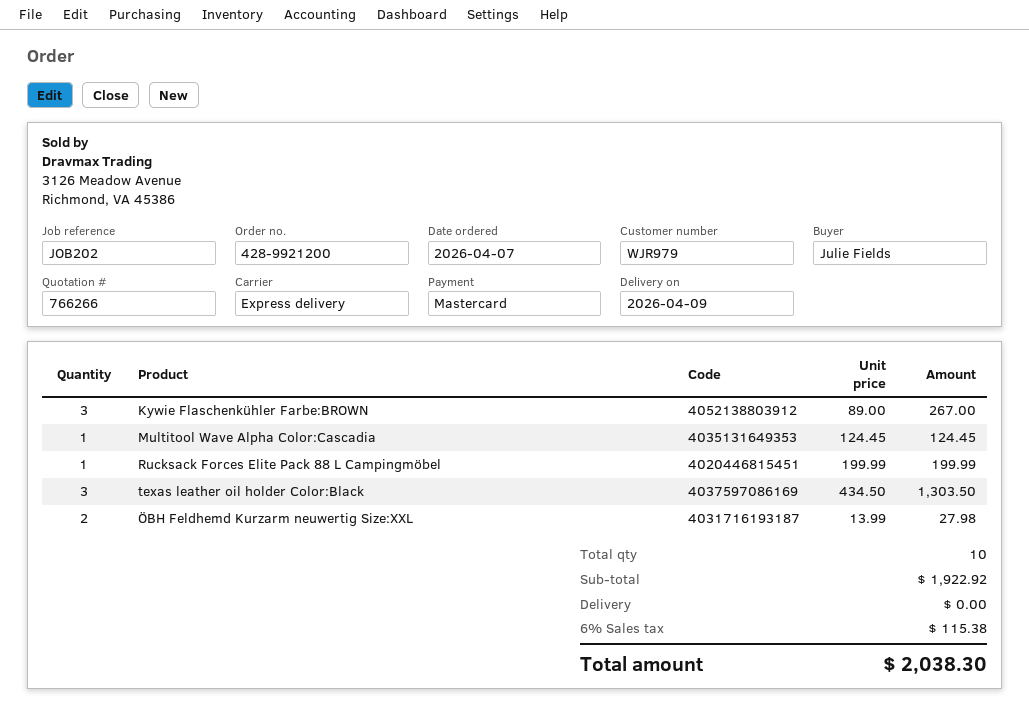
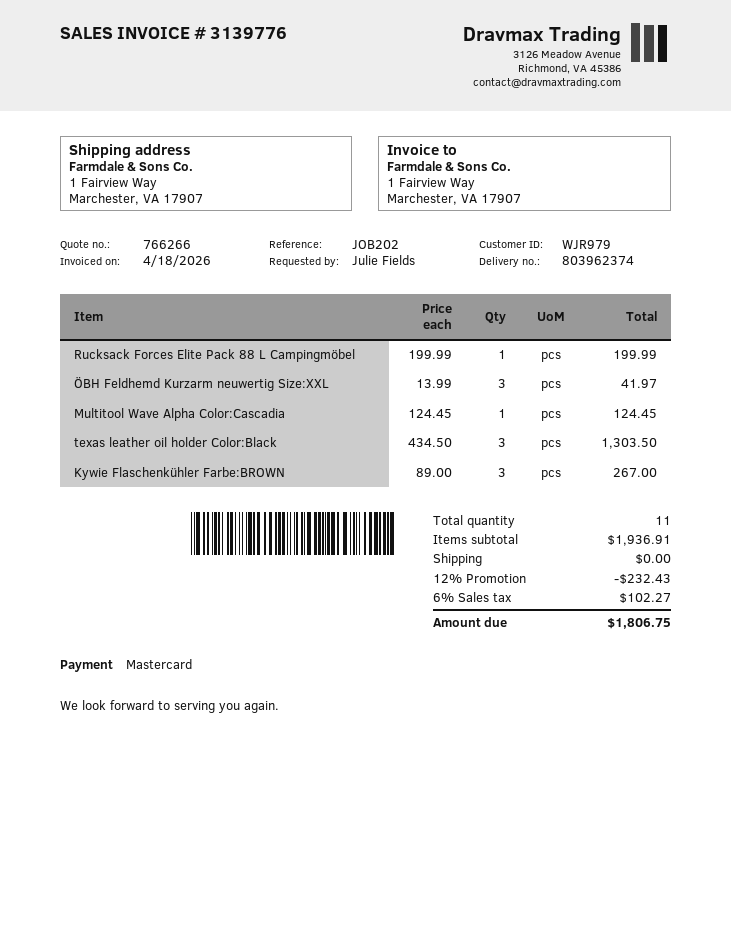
ÖBH Feldhemd Kurzarm neuwertig Size:XXL: 2 x 13.99 = 27.98 -> 3 x 13.99 = 41.97
total quantity: 10 -> 11
subtotal: 1922.92 -> 1936.91
discount: none -> 12% = 232.43
tax: 6% = 115.38 -> 6% = 102.27
total: 2038.30 -> 1806.75

